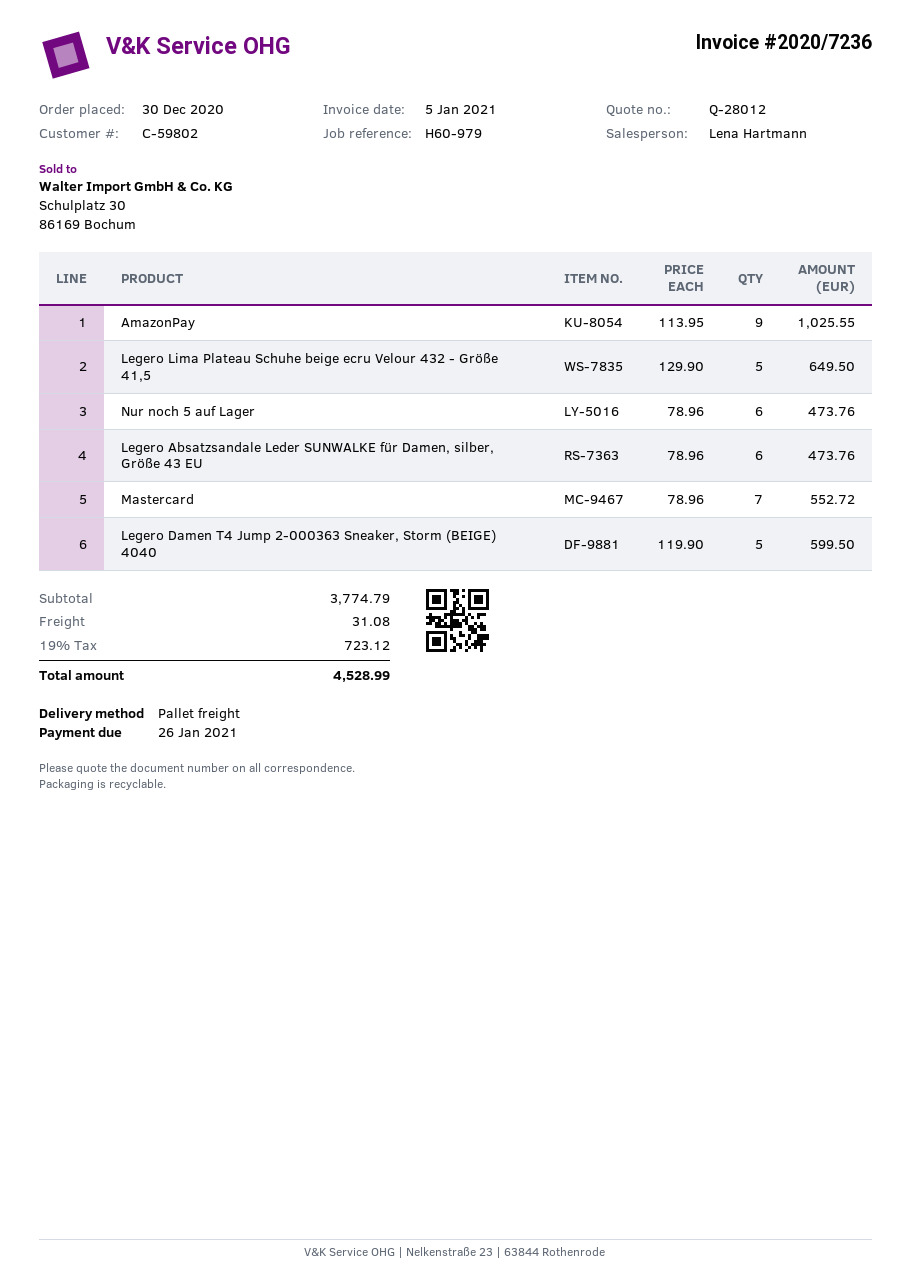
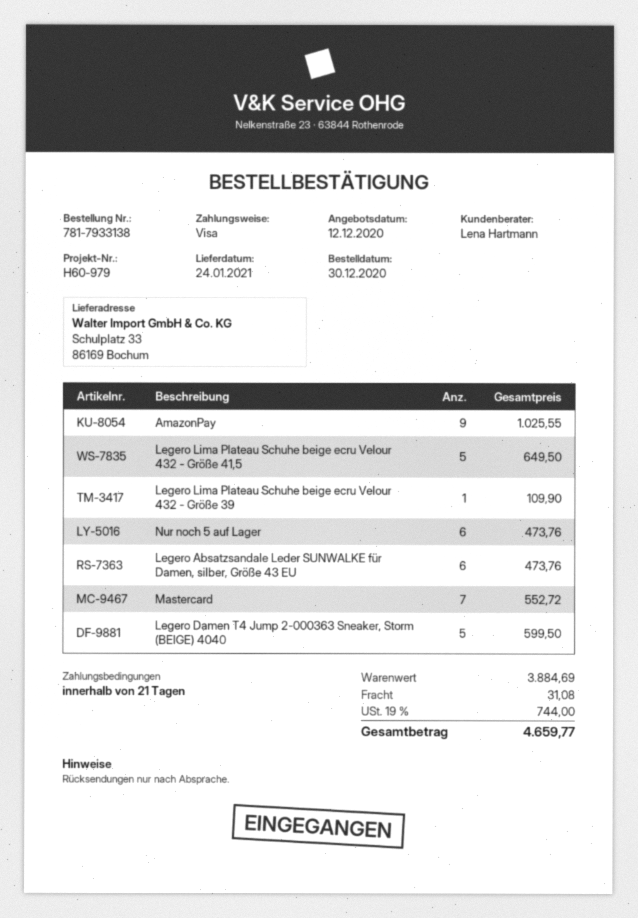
Legero Lima Plateau Schuhe beige ecru Velour 432 - Größe 39: none -> 1 for 109.90
subtotal: 3774.79 -> 3884.69
tax: 19% = 723.12 -> 19% = 744.00
total: 4528.99 -> 4659.77

